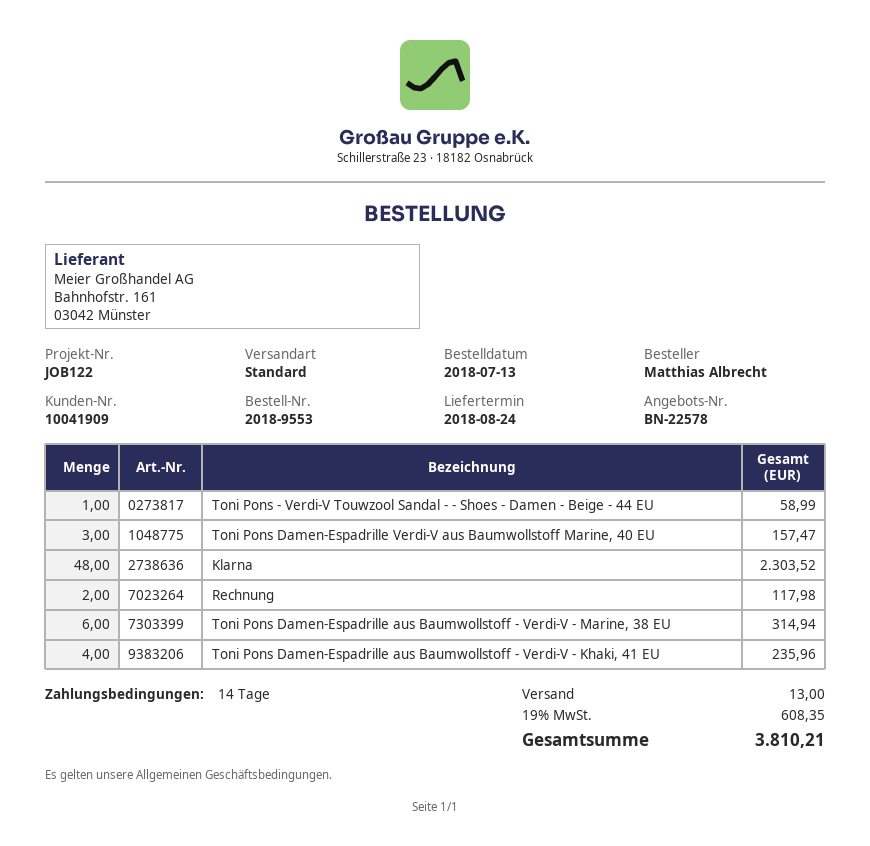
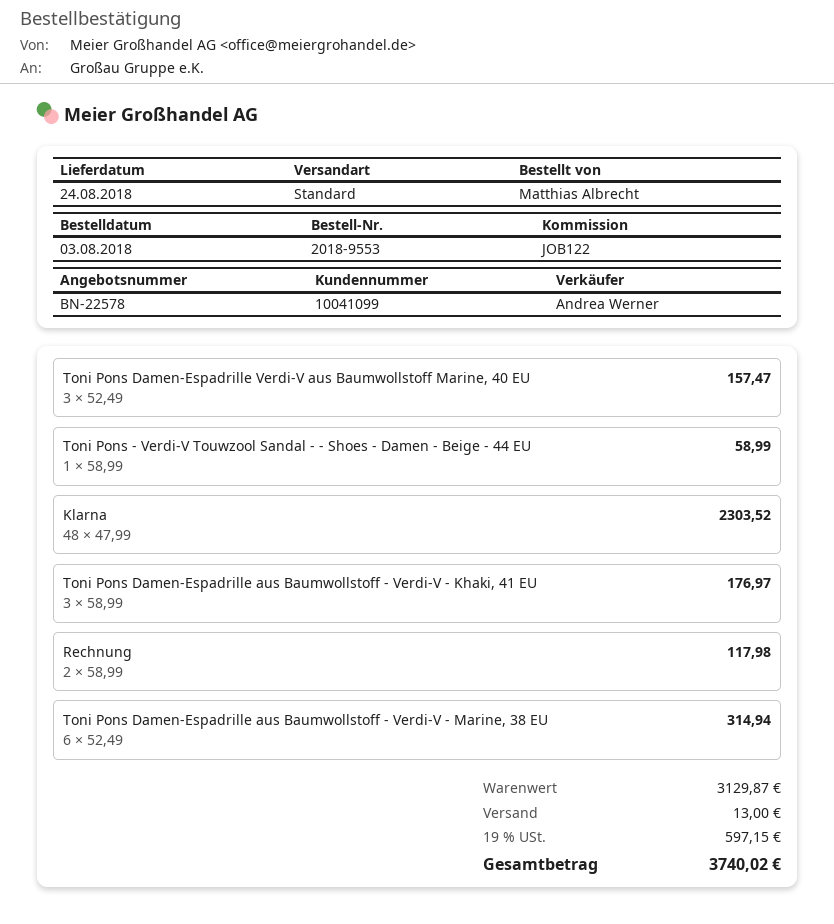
order date: 2018-07-13 -> 2018-08-03
customer number: 10041909 -> 10041099
Toni Pons Damen-Espadrille aus Baumwollstoff - Verdi-V - Khaki, 41 EU: 4 for 235.96 -> 3 for 176.97
tax: 19% = 608.35 -> 19% = 597.15
total: 3810.21 -> 3740.02

